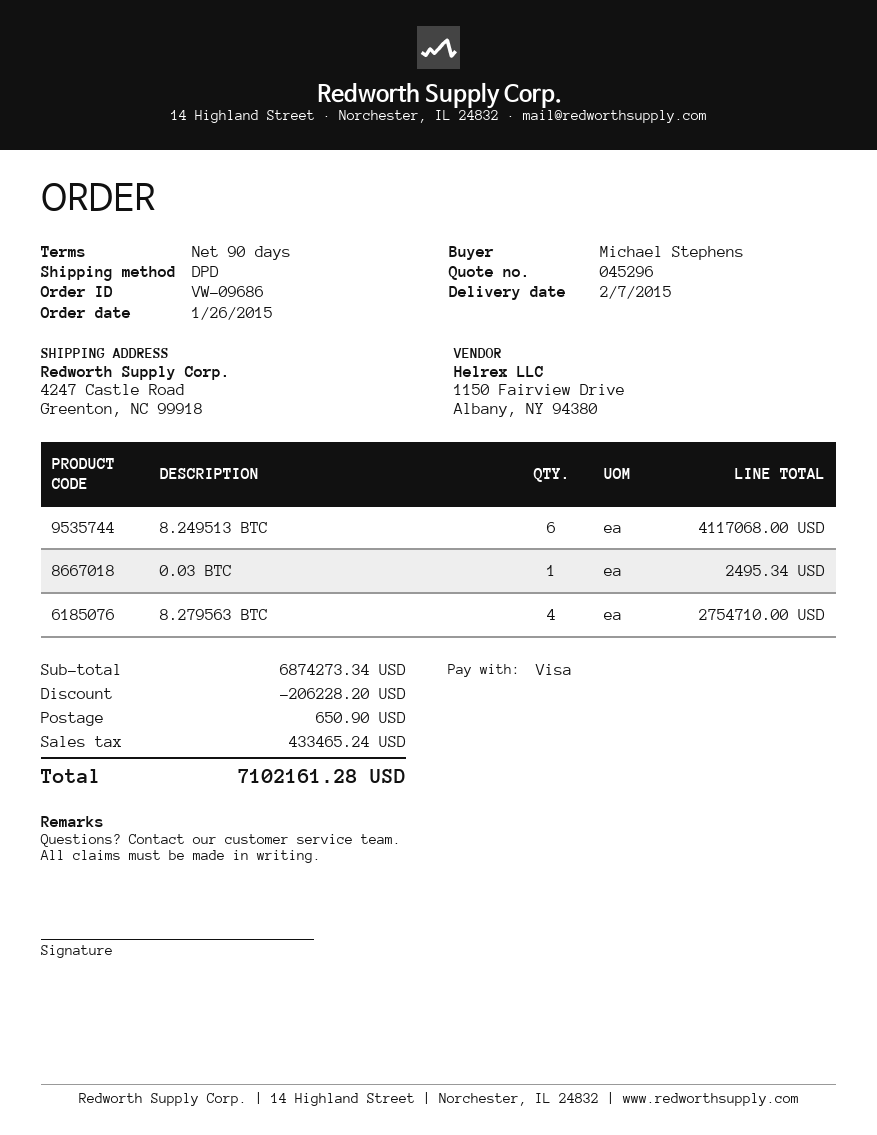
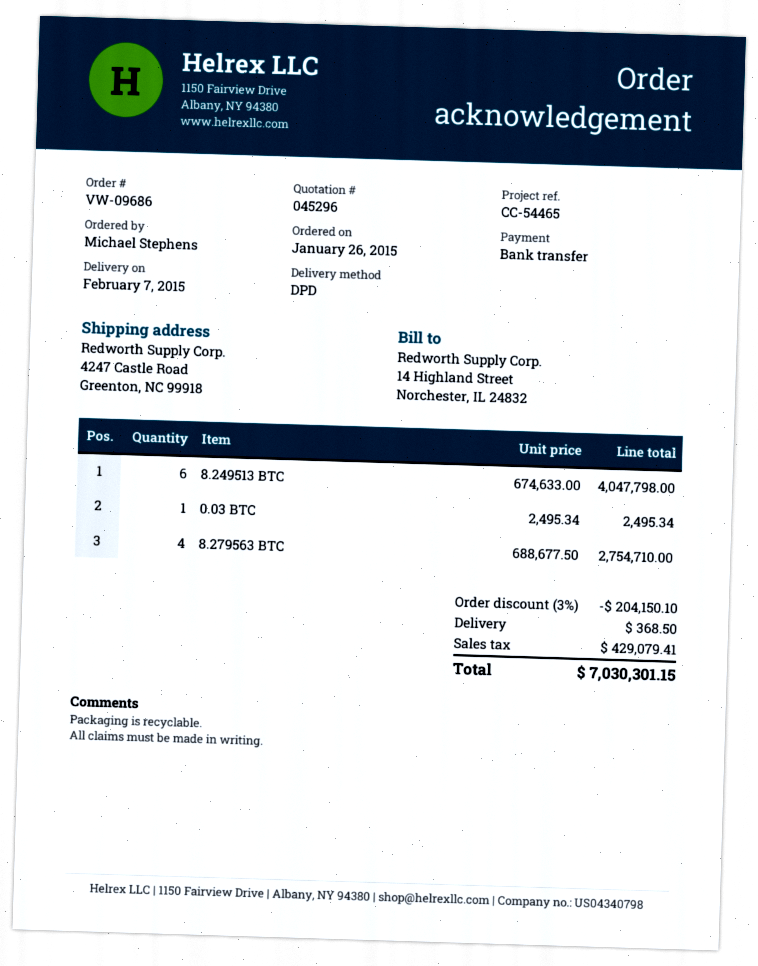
payment method: Visa -> bank transfer
8.249513 BTC: 6 for 4117068.00 -> 6 for 4047798.00
discount: 206228.20 -> 204150.10
shipping: 650.90 -> 368.50
tax: 433465.24 -> 429079.41
total: 7102161.28 -> 7030301.15

